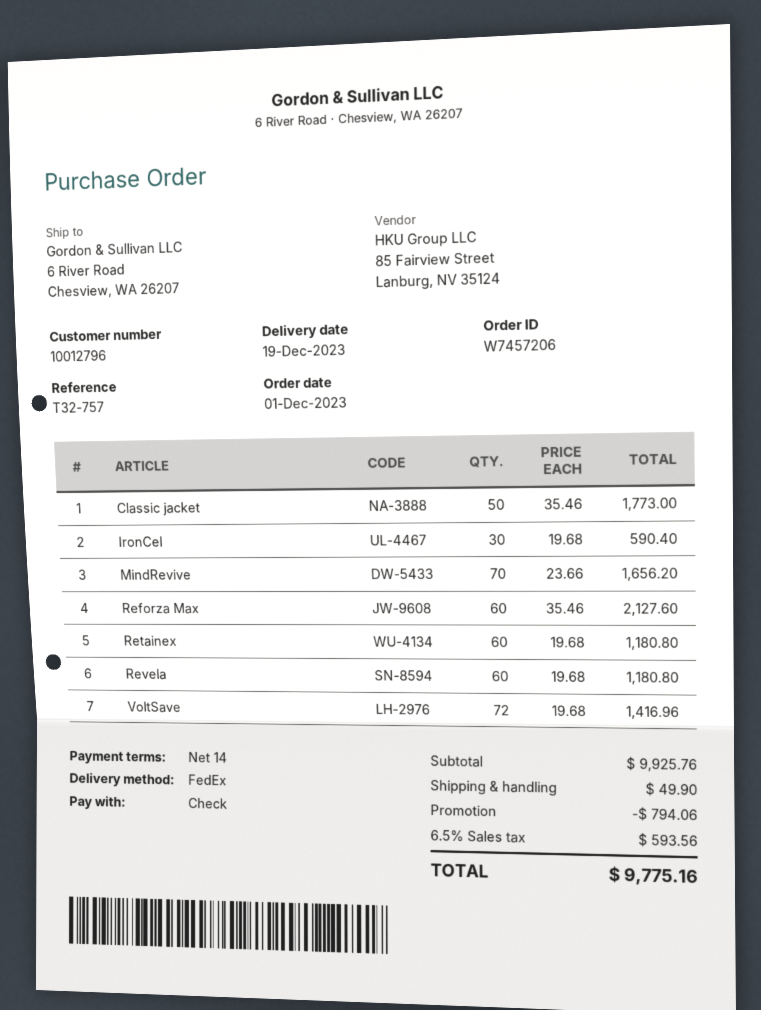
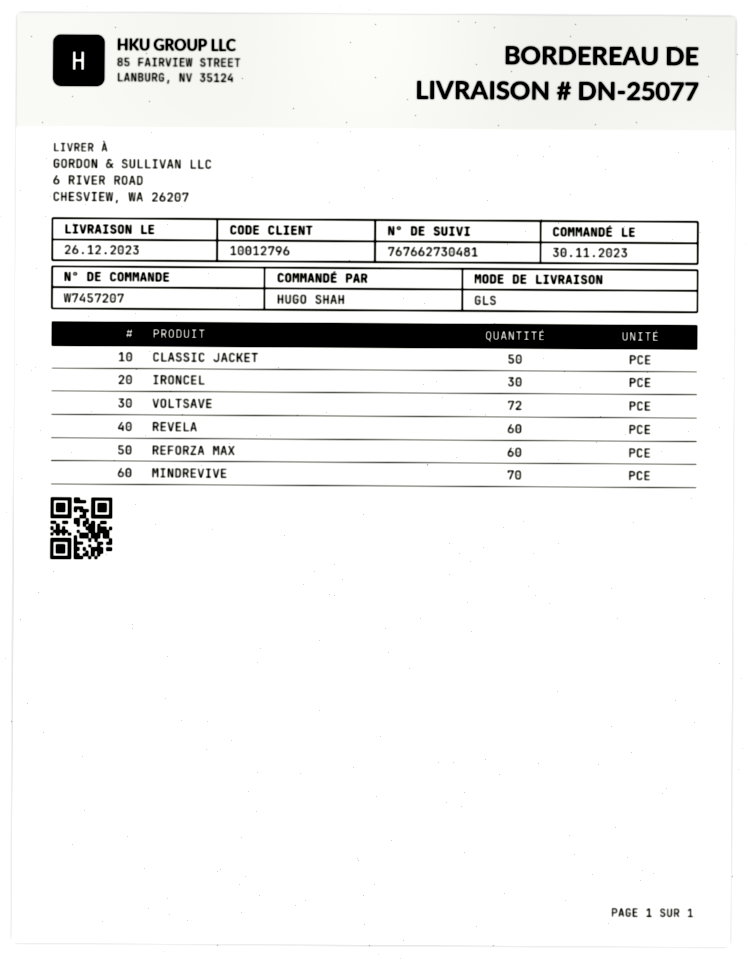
order number: W7457206 -> W7457207
order date: 2023-12-01 -> 2023-11-30
delivery date: 2023-12-19 -> 2023-12-26
shipping method: FedEx -> GLS
Retainex: 60 -> none

